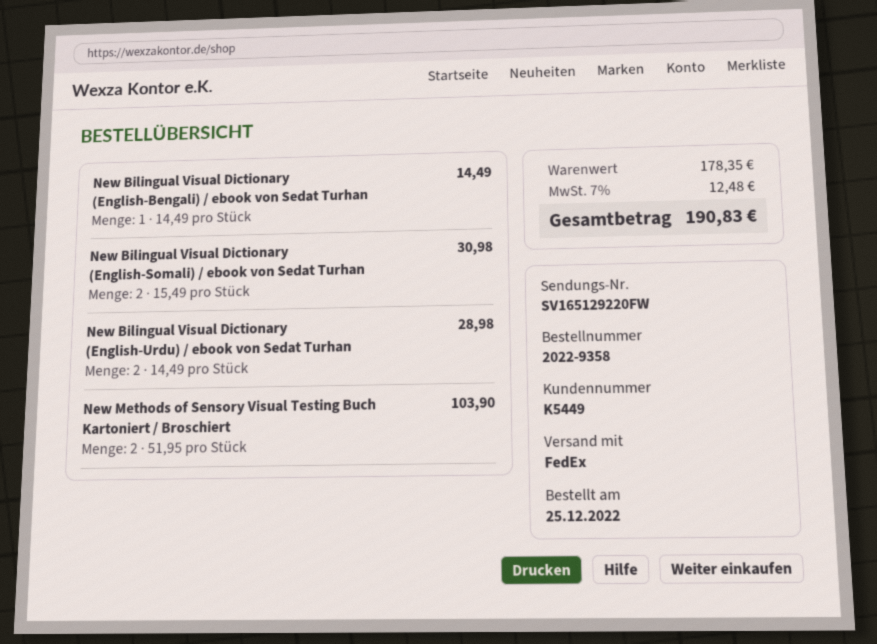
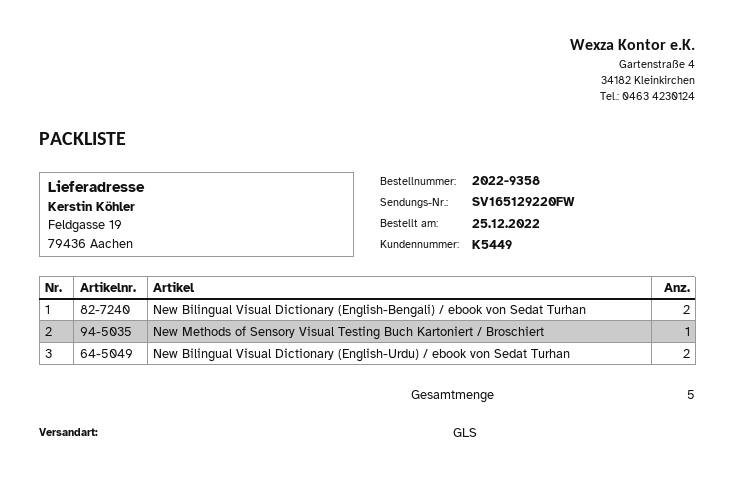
shipping method: FedEx -> GLS
New Bilingual Visual Dictionary (English-Bengali) / ebook von Sedat Turhan: 1 -> 2
New Bilingual Visual Dictionary (English-Somali) / ebook von Sedat Turhan: 2 -> none
New Methods of Sensory Visual Testing Buch Kartoniert / Broschiert: 2 -> 1

